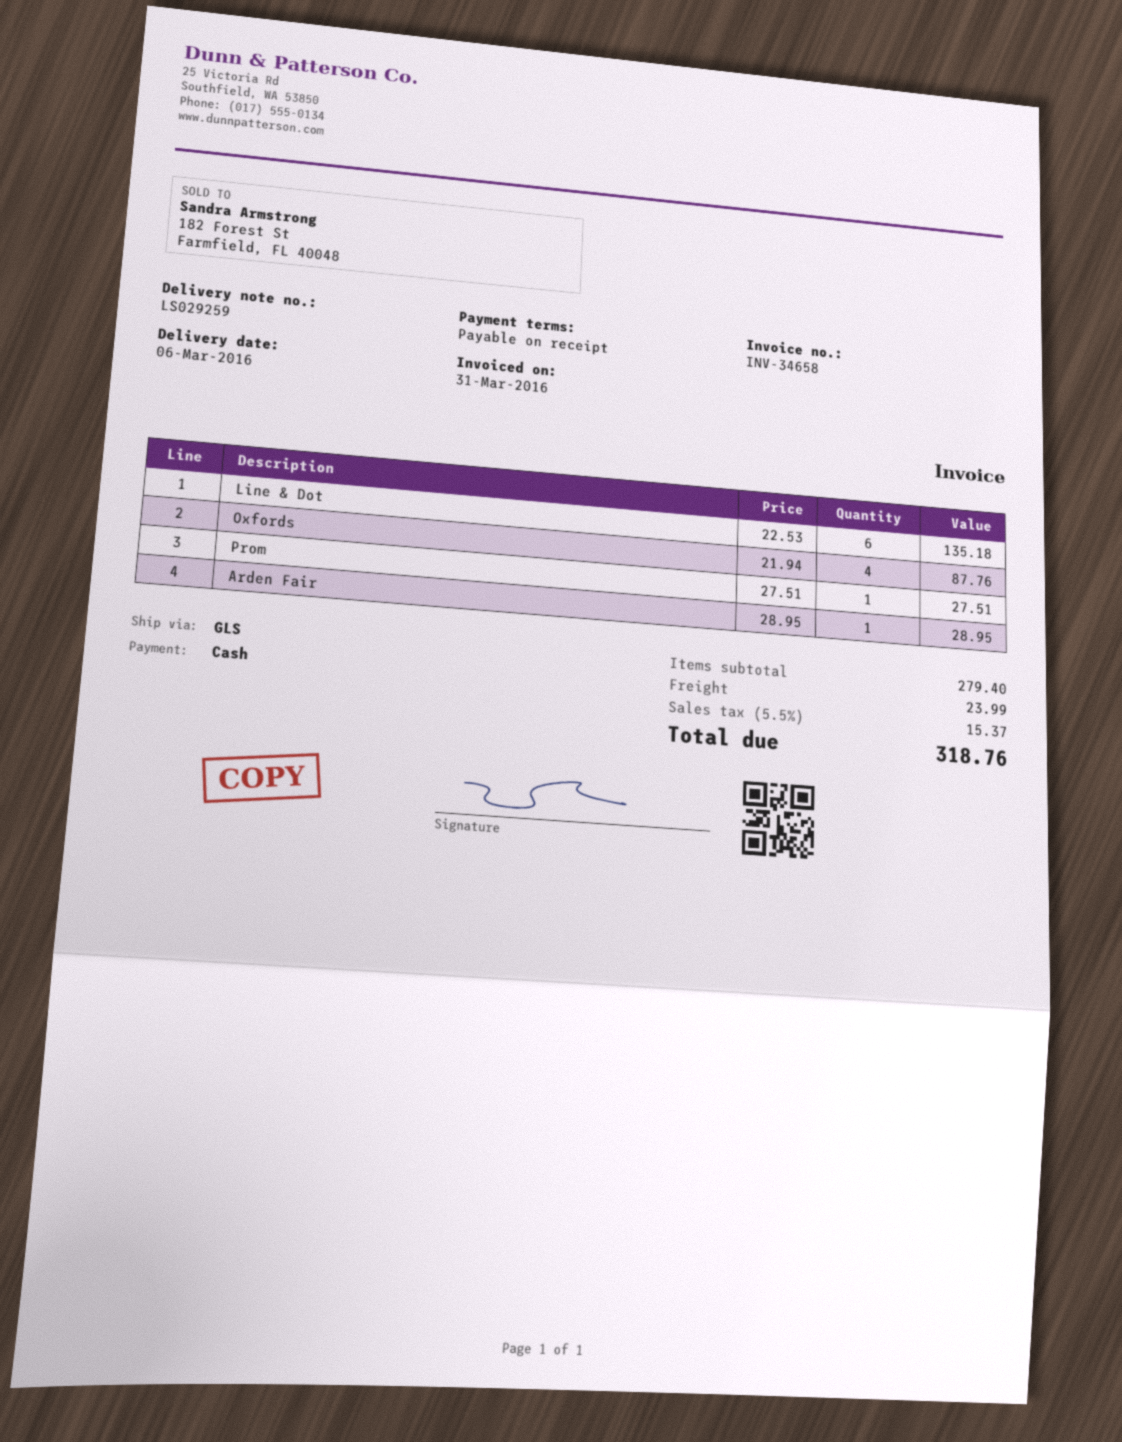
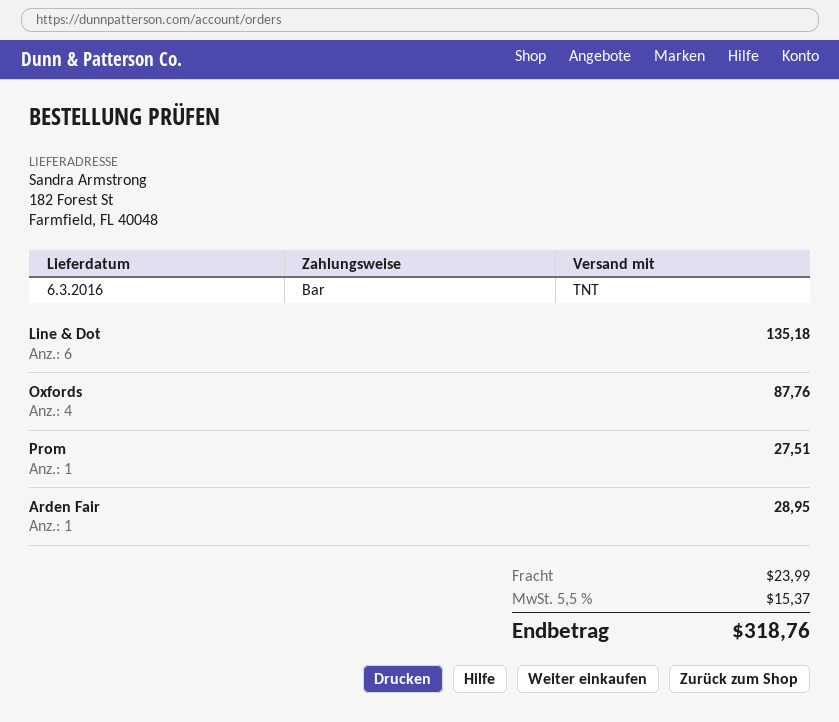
shipping method: GLS -> TNT

